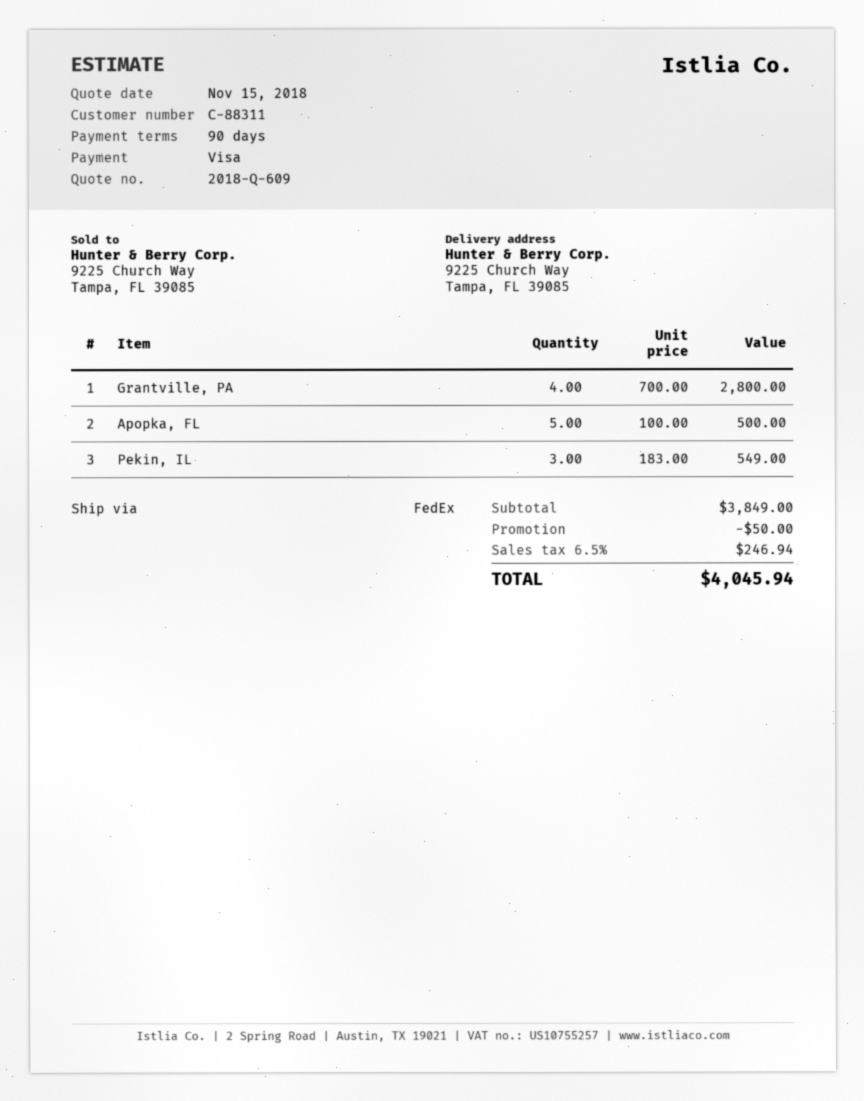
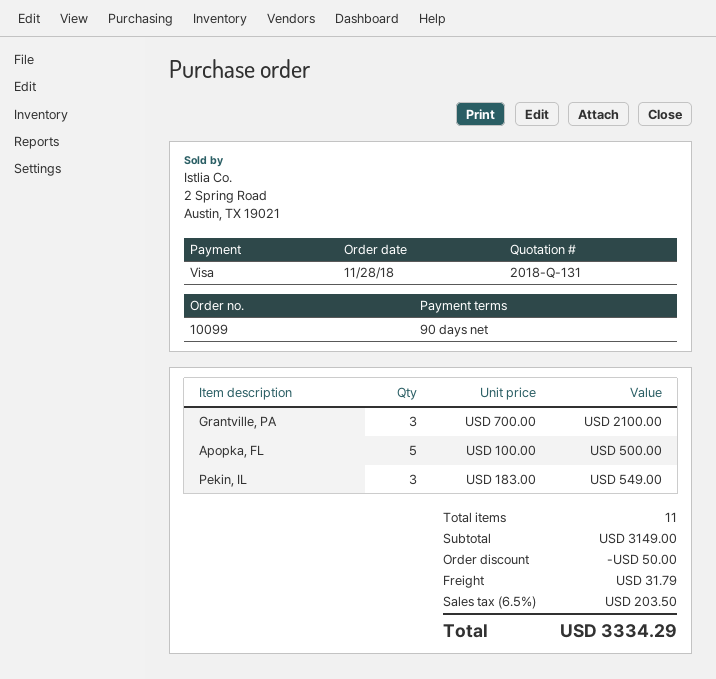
quote number: 2018-Q-609 -> 2018-Q-131
Grantville, PA: 4 x 700.00 = 2800.00 -> 3 x 700.00 = 2100.00
subtotal: 3849.00 -> 3149.00
shipping: none -> 31.79
tax: 6.5% = 246.94 -> 6.5% = 203.50
total: 4045.94 -> 3334.29

